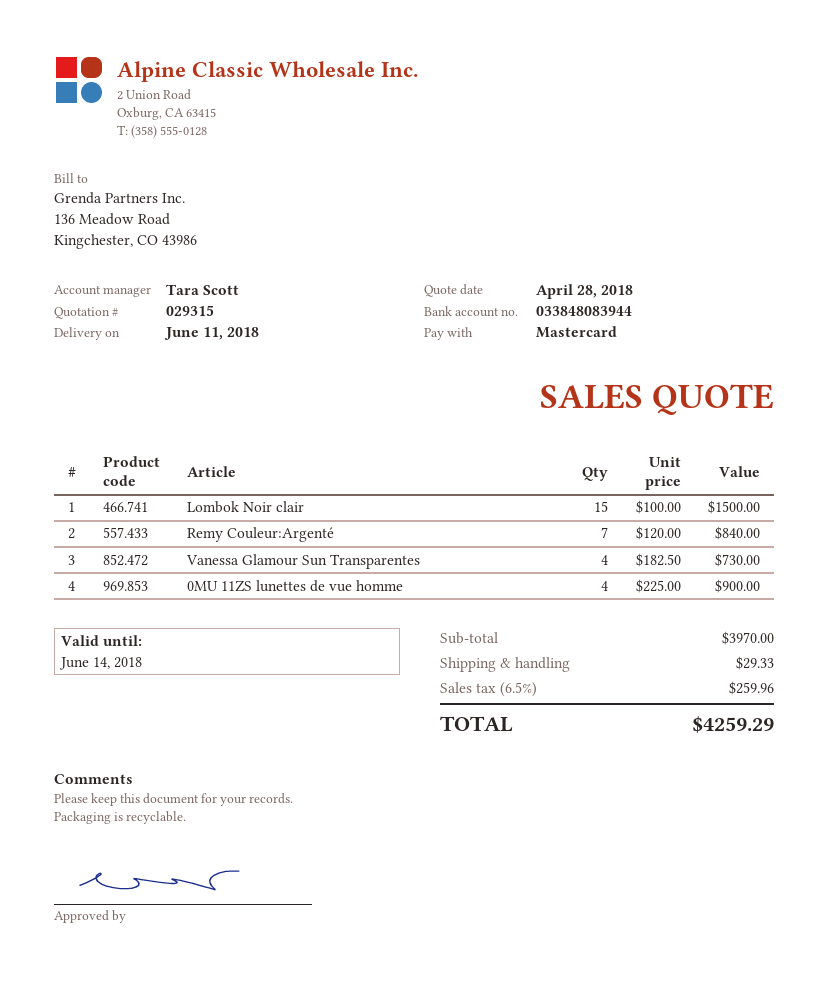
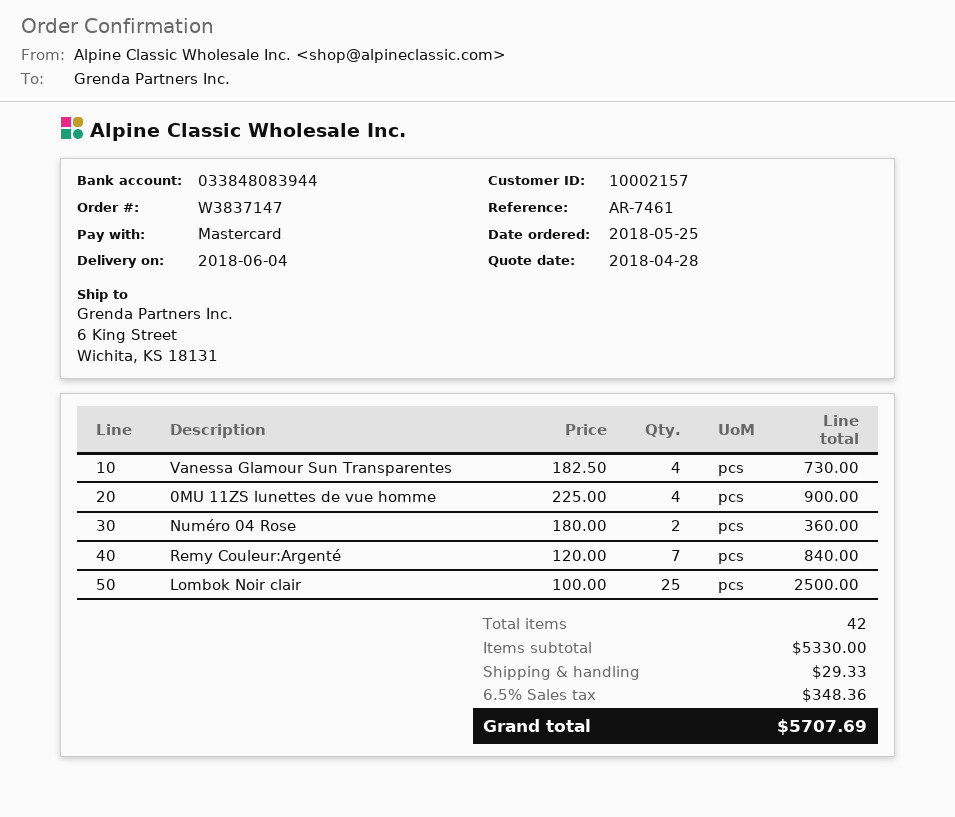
delivery date: 2018-06-11 -> 2018-06-04
Lombok Noir clair: 15 x 100.00 = 1500.00 -> 25 x 100.00 = 2500.00
Numéro 04 Rose: none -> 2 x 180.00 = 360.00
subtotal: 3970.00 -> 5330.00
tax: 6.5% = 259.96 -> 6.5% = 348.36
total: 4259.29 -> 5707.69

